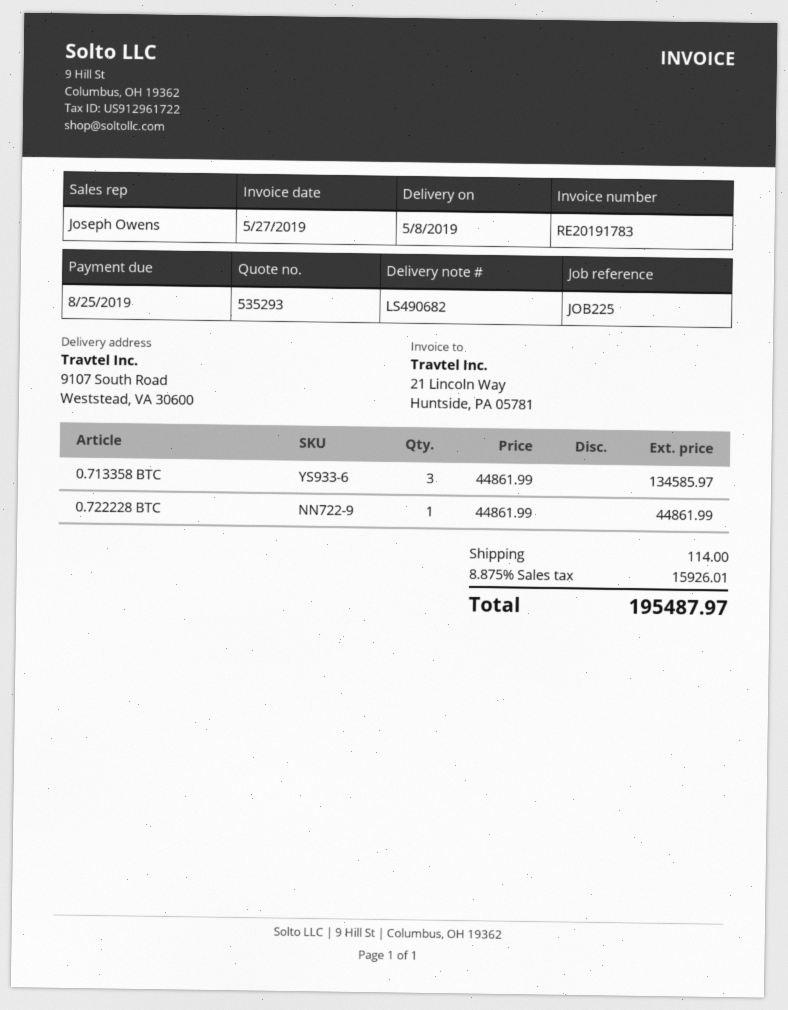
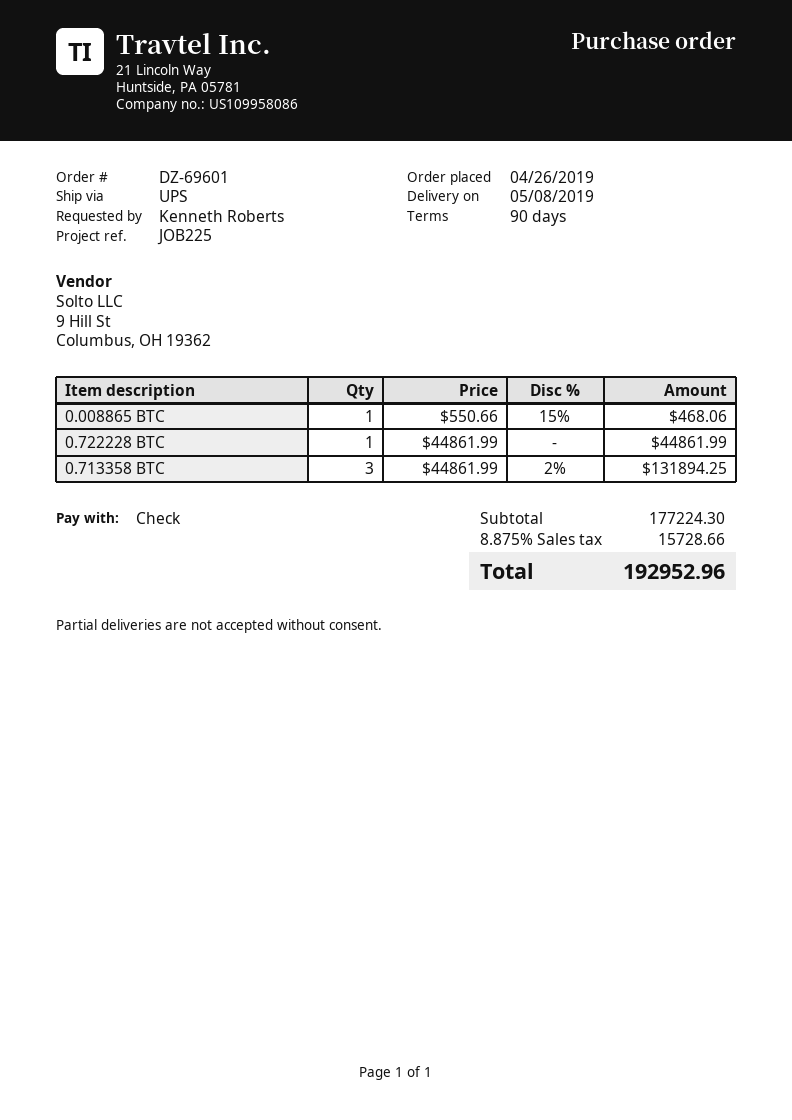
0.713358 BTC: 3 x 44861.99 = 134585.97 -> 3 x 44861.99 - 2% = 131894.25
0.008865 BTC: none -> 1 x 550.66 - 15% = 468.06
shipping: 114.00 -> none
tax: 8.875% = 15926.01 -> 8.875% = 15728.66
total: 195487.97 -> 192952.96

